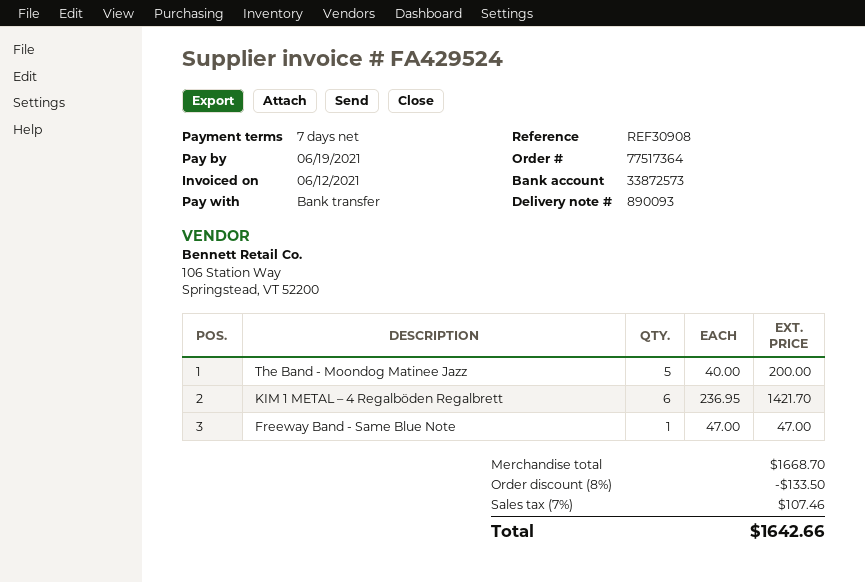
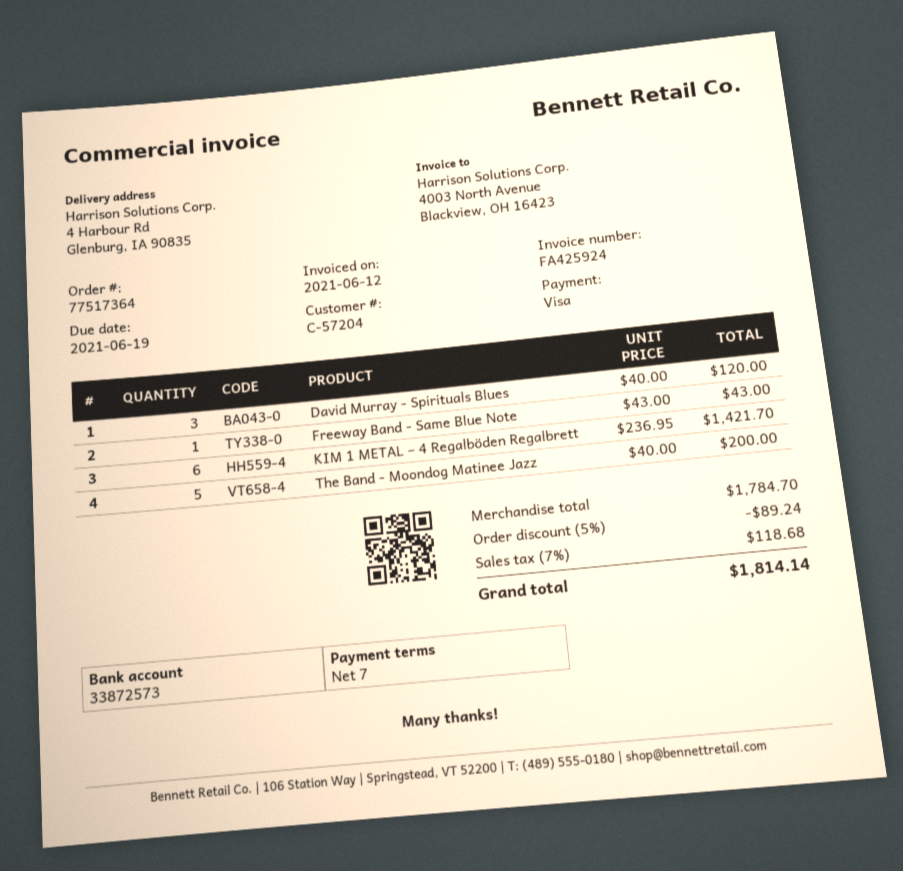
invoice number: FA429524 -> FA425924
payment method: bank transfer -> Visa
Freeway Band - Same Blue Note: 1 x 47.00 = 47.00 -> 1 x 43.00 = 43.00
David Murray - Spirituals Blues: none -> 3 x 40.00 = 120.00
subtotal: 1668.70 -> 1784.70
discount: 8% = 133.50 -> 5% = 89.24
tax: 7% = 107.46 -> 7% = 118.68
total: 1642.66 -> 1814.14

